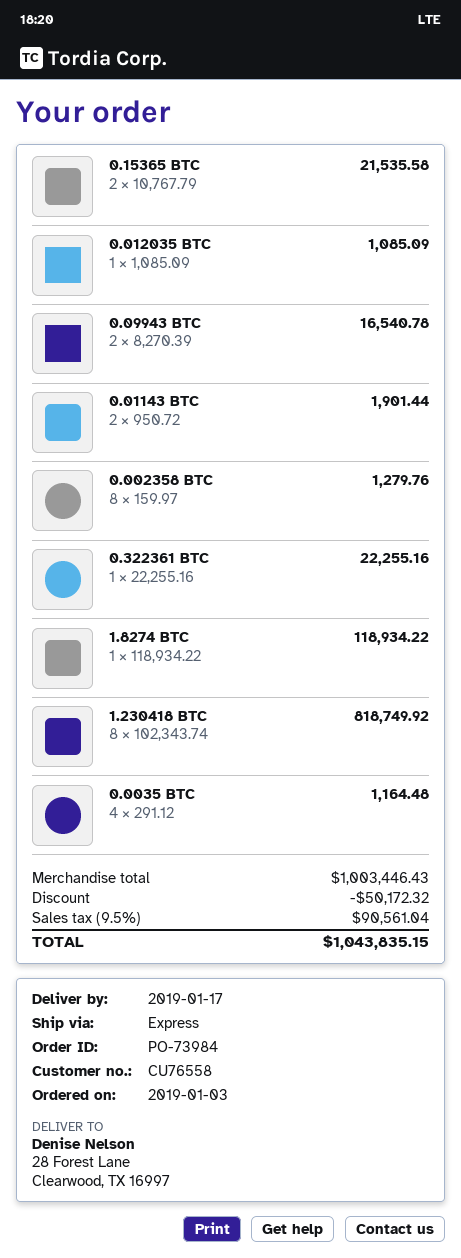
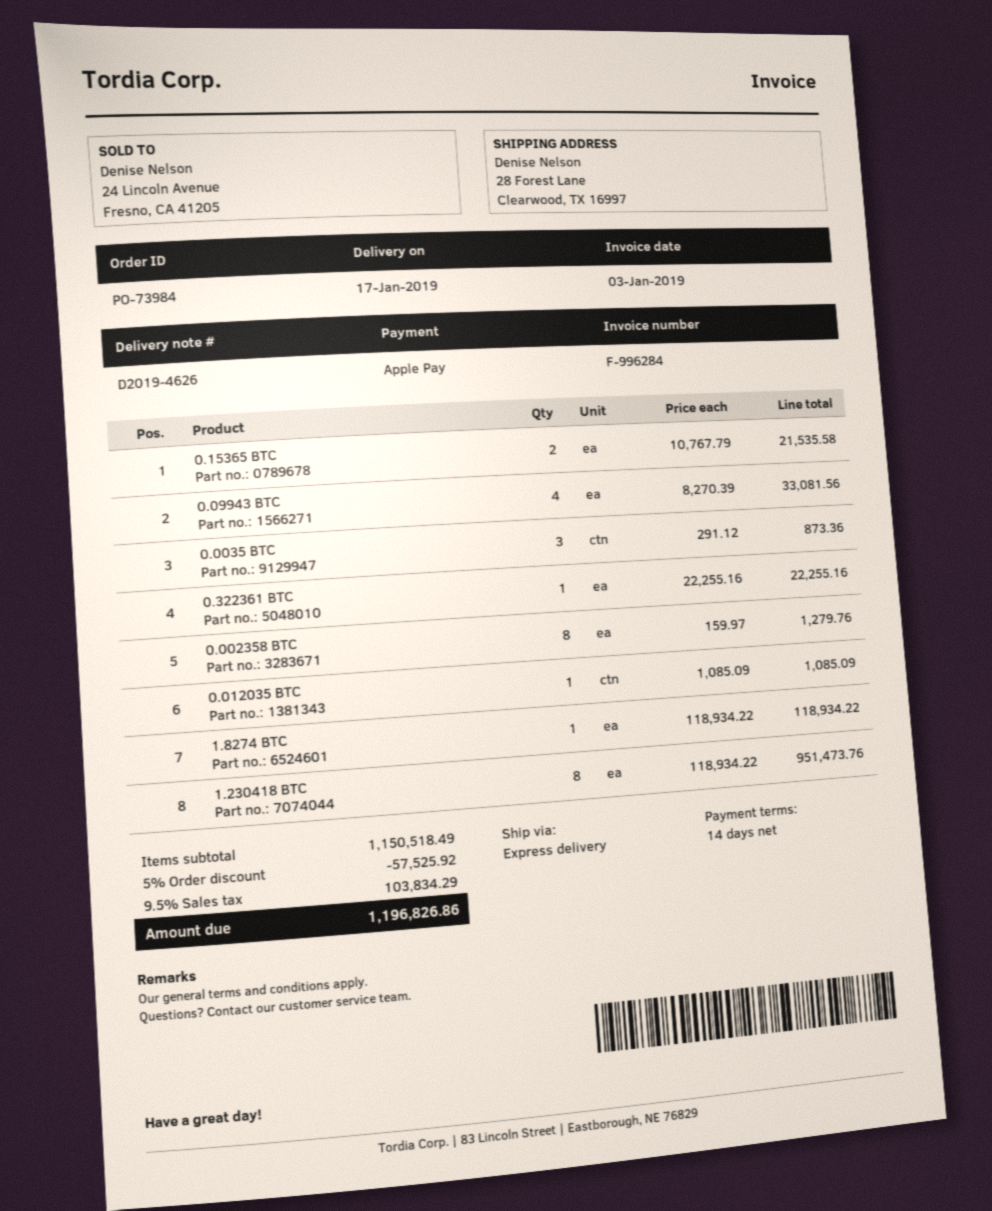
0.09943 BTC: 2 x 8270.39 = 16540.78 -> 4 x 8270.39 = 33081.56
0.01143 BTC: 2 x 950.72 = 1901.44 -> none
1.230418 BTC: 8 x 102343.74 = 818749.92 -> 8 x 118934.22 = 951473.76
0.0035 BTC: 4 x 291.12 = 1164.48 -> 3 x 291.12 = 873.36
subtotal: 1003446.43 -> 1150518.49
discount: 50172.32 -> 57525.92
tax: 9.5% = 90561.04 -> 9.5% = 103834.29
total: 1043835.15 -> 1196826.86

